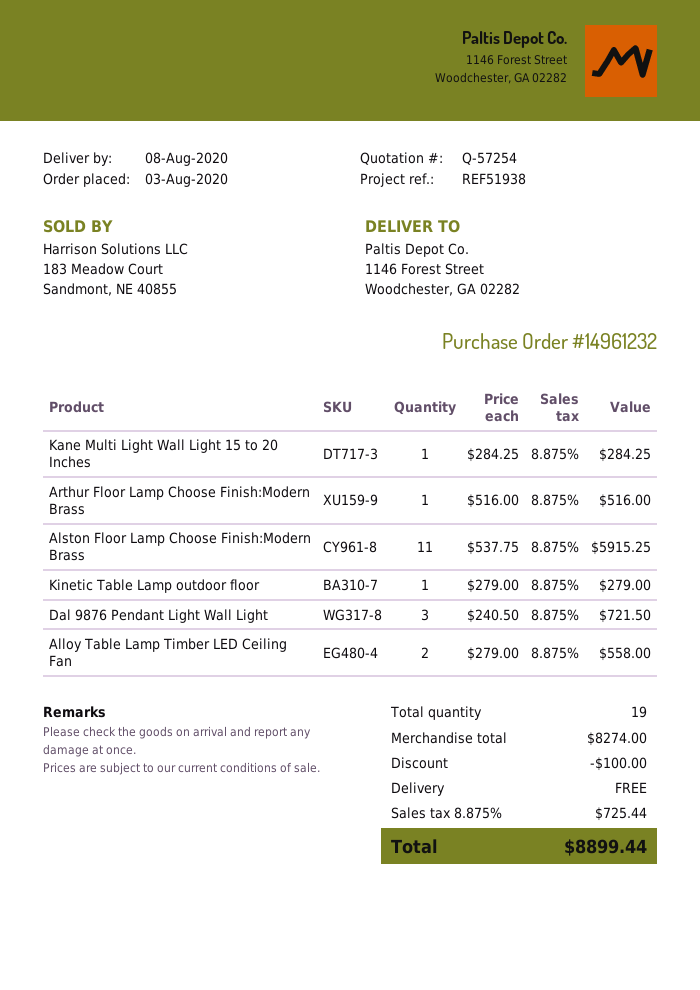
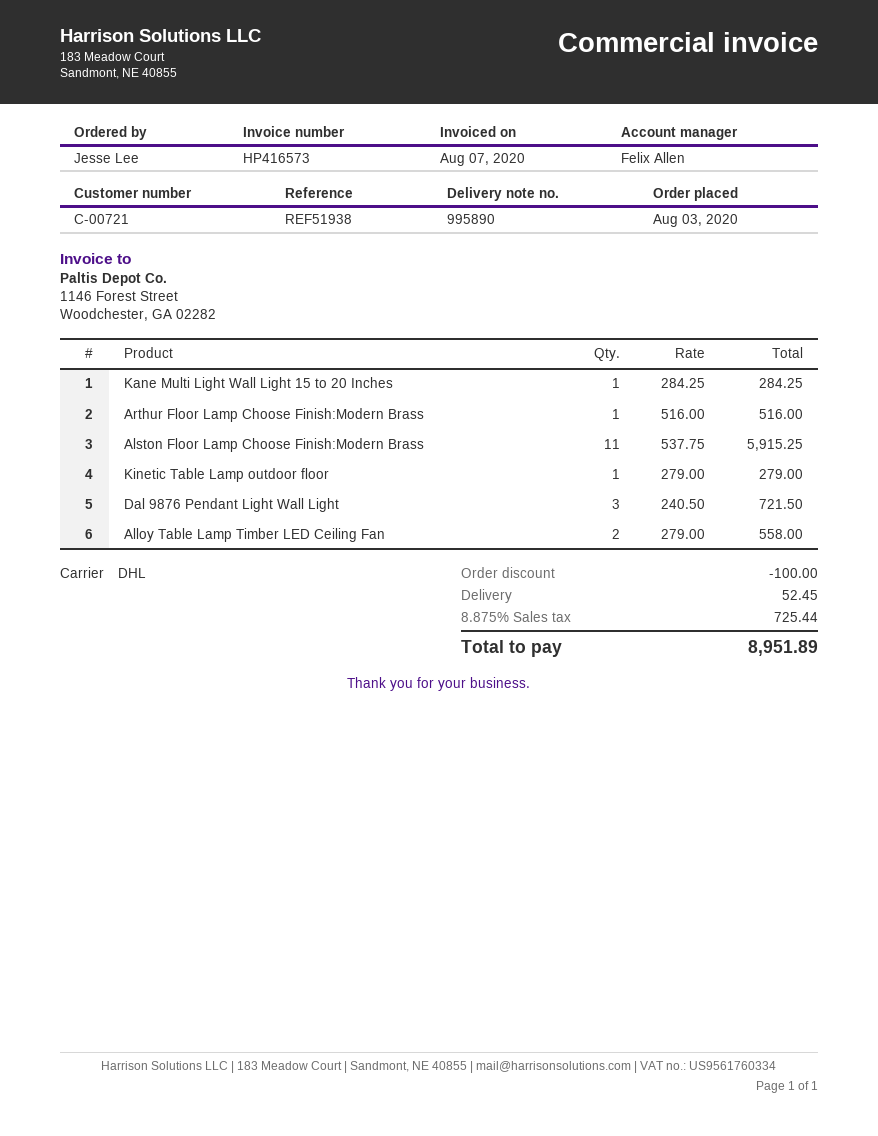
shipping: 0.00 -> 52.45
total: 8899.44 -> 8951.89

